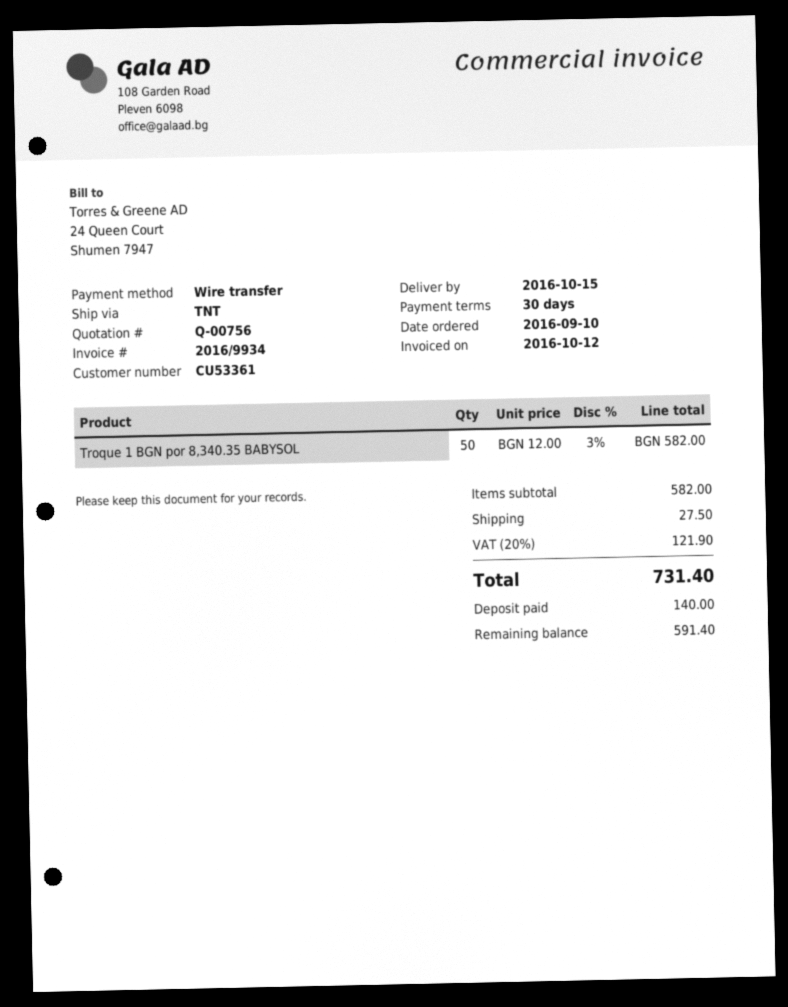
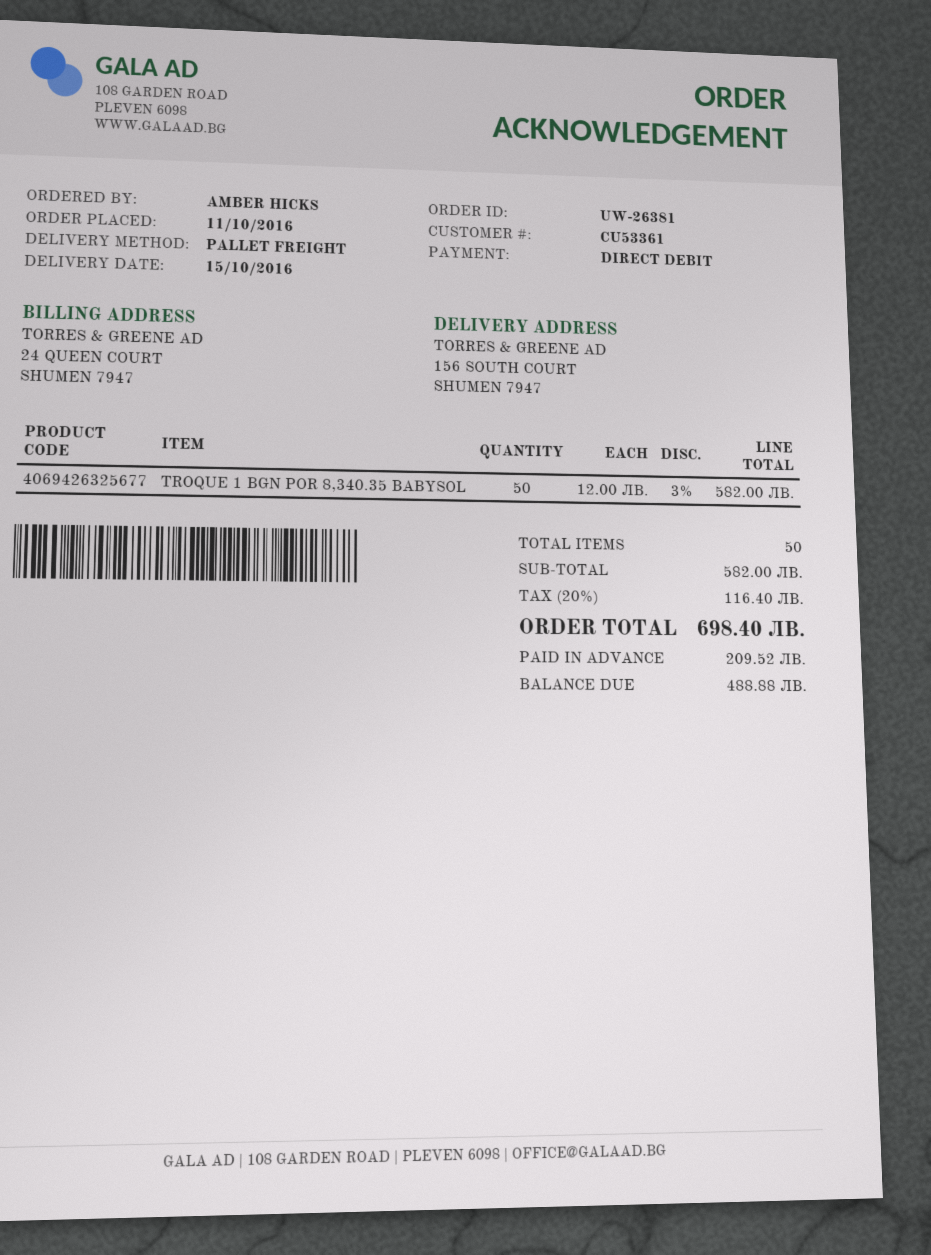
order date: 2016-09-10 -> 2016-10-11
payment method: bank transfer -> direct debit
shipping method: TNT -> pallet freight
shipping: 27.50 -> none
tax: 20% = 121.90 -> 20% = 116.40
total: 731.40 -> 698.40
deposit: 140.00 -> 209.52
balance: 591.40 -> 488.88

